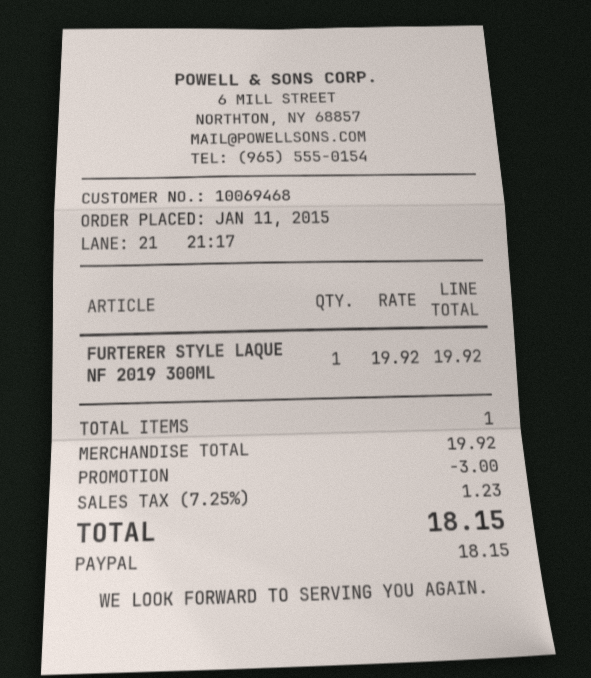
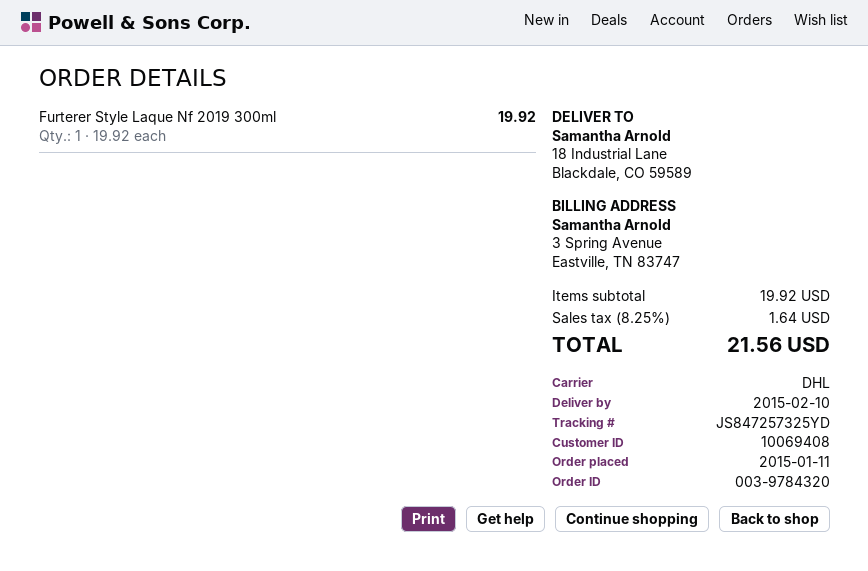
customer number: 10069468 -> 10069408
discount: 3.00 -> none
tax: 7.25% = 1.23 -> 8.25% = 1.64
total: 18.15 -> 21.56

